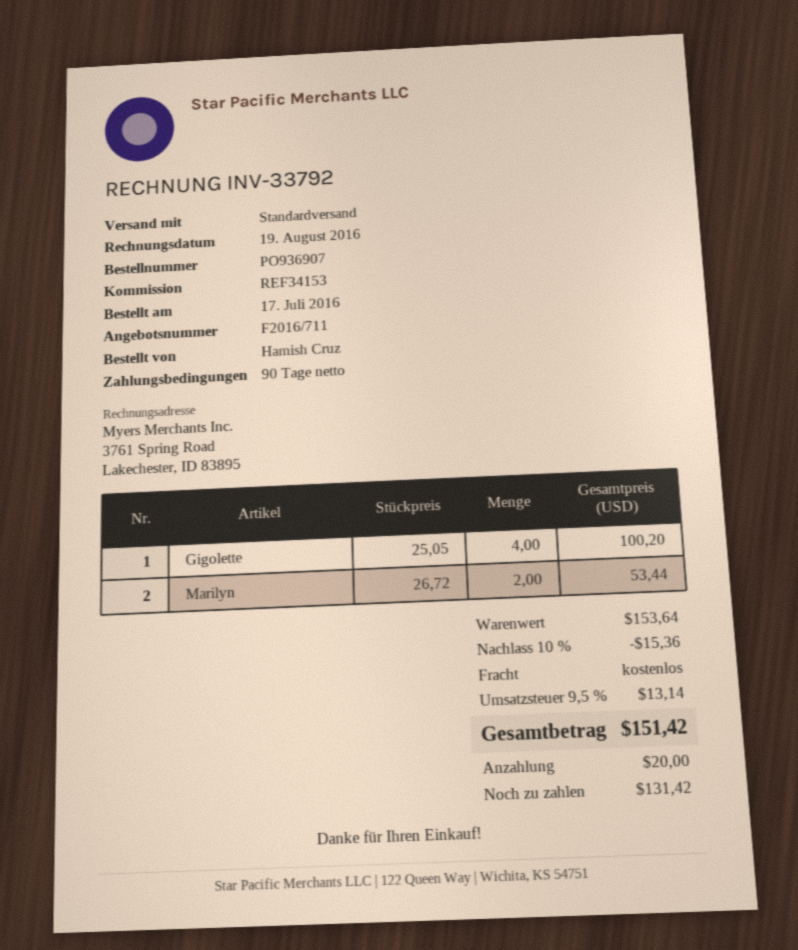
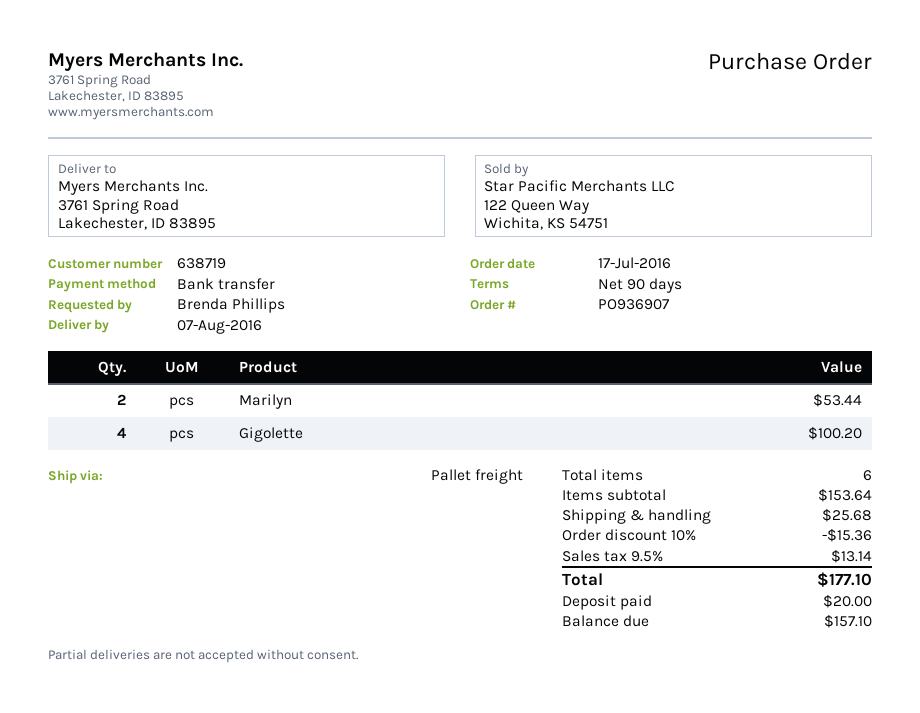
ordered by: Hamish Cruz -> Brenda Phillips
shipping method: standard -> pallet freight
shipping: 0.00 -> 25.68
total: 151.42 -> 177.10
balance: 131.42 -> 157.10

